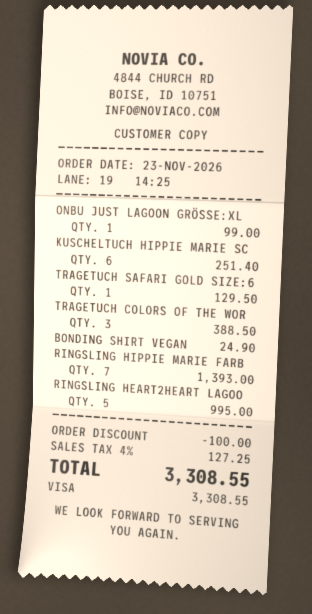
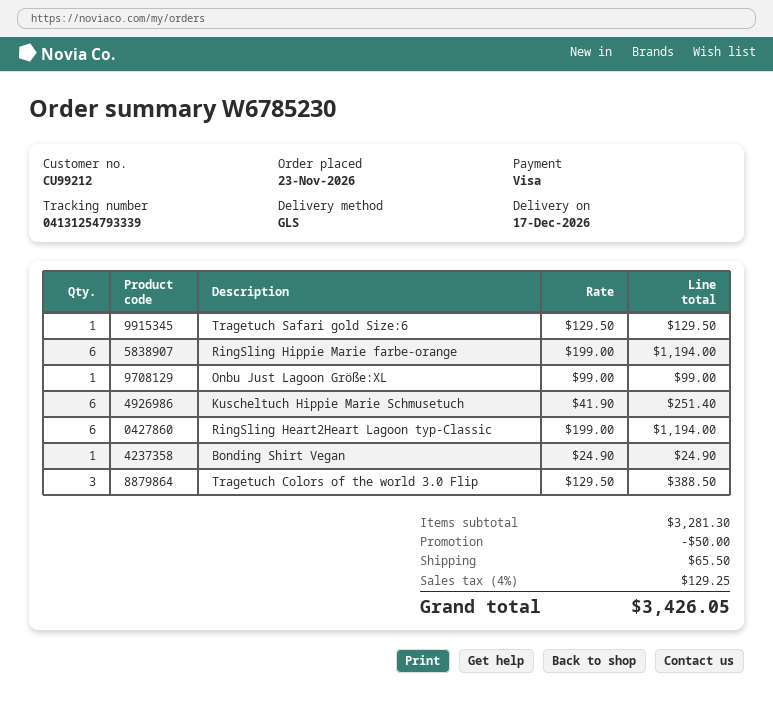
RINGSLING HIPPIE MARIE FARB: 7 for 1393.00 -> 6 for 1194.00
RINGSLING HEART2HEART LAGOO: 5 for 995.00 -> 6 for 1194.00
discount: 100.00 -> 50.00
shipping: none -> 65.50
tax: 4% = 127.25 -> 4% = 129.25
total: 3308.55 -> 3426.05

